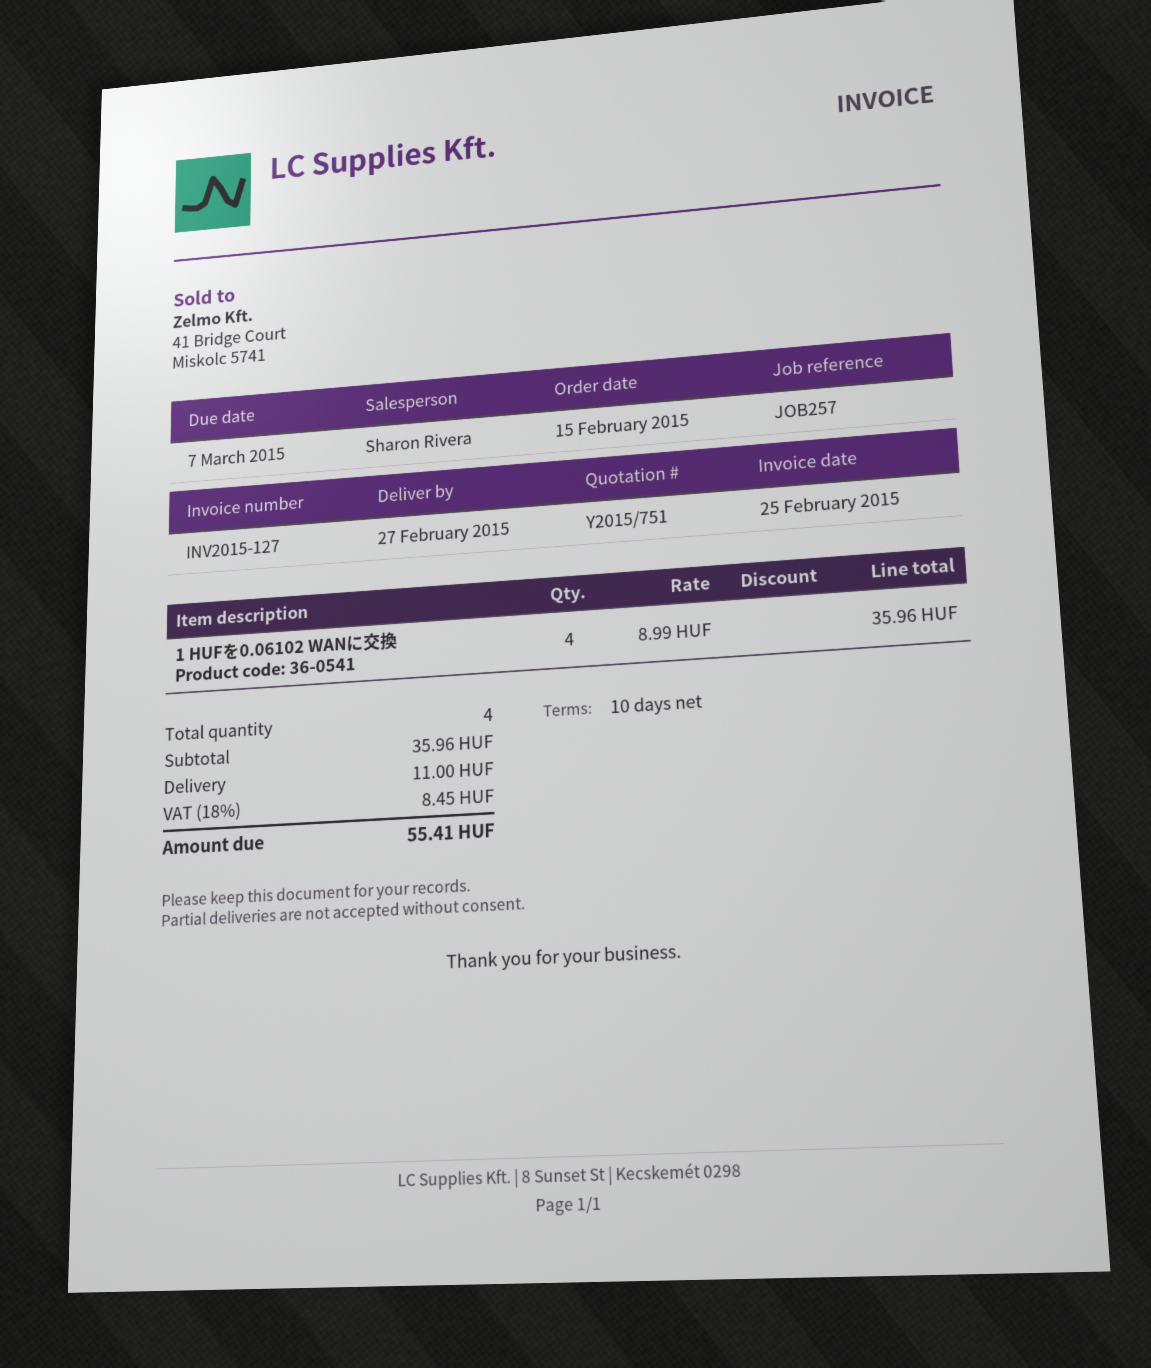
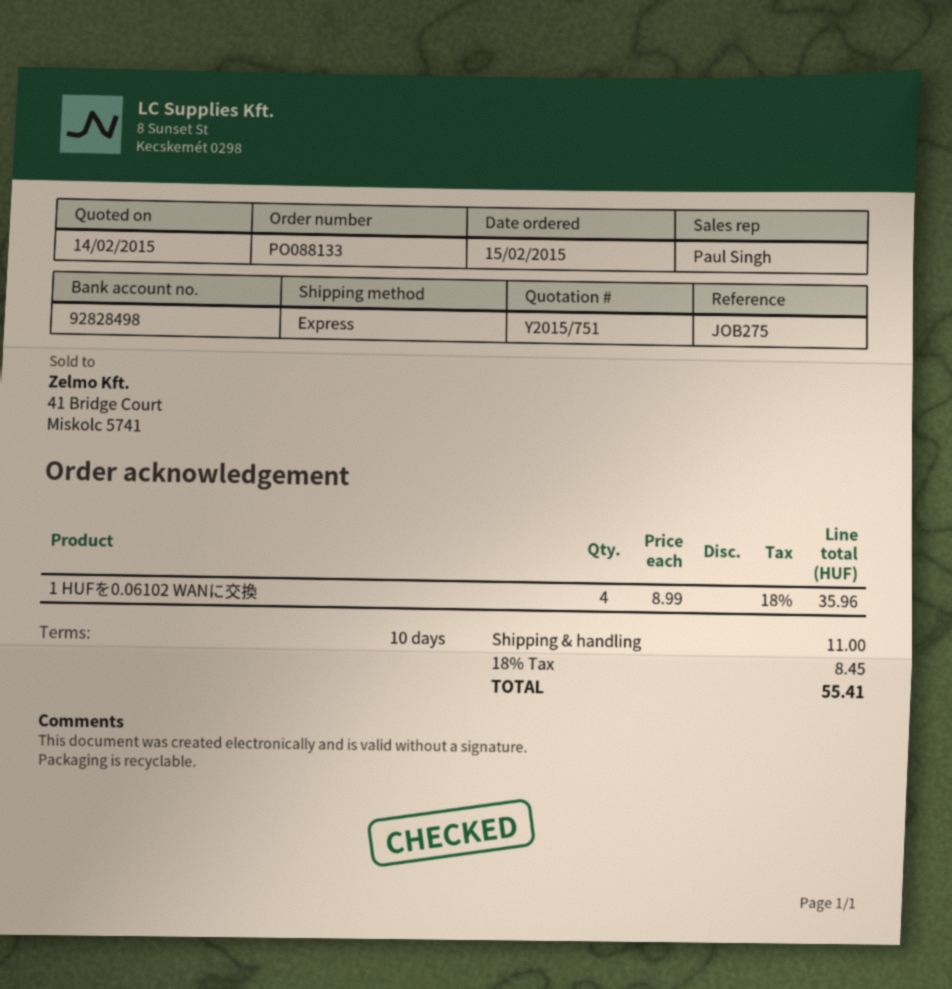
reference: JOB257 -> JOB275
sales rep: Sharon Rivera -> Paul Singh

